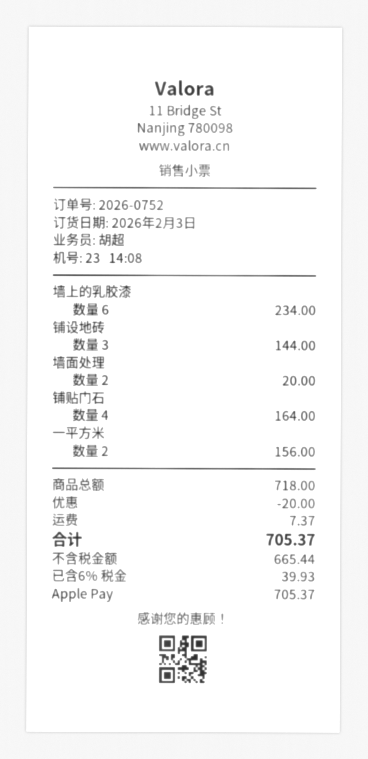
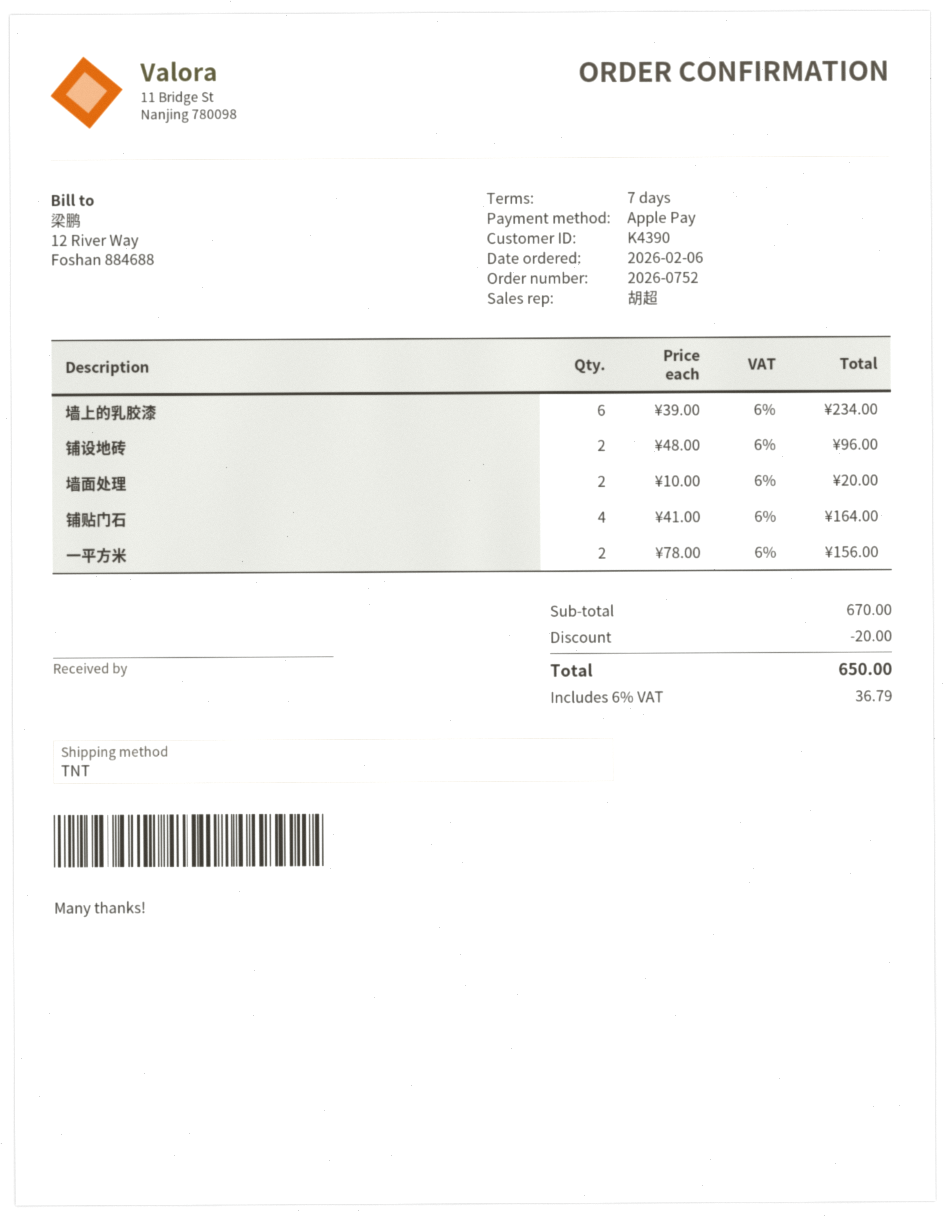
order date: 2026-02-03 -> 2026-02-06
铺设地砖: 3 for 144.00 -> 2 for 96.00
subtotal: 718.00 -> 670.00
shipping: 7.37 -> none
tax: 6% = 39.93 -> 6% = 36.79
total: 705.37 -> 650.00

